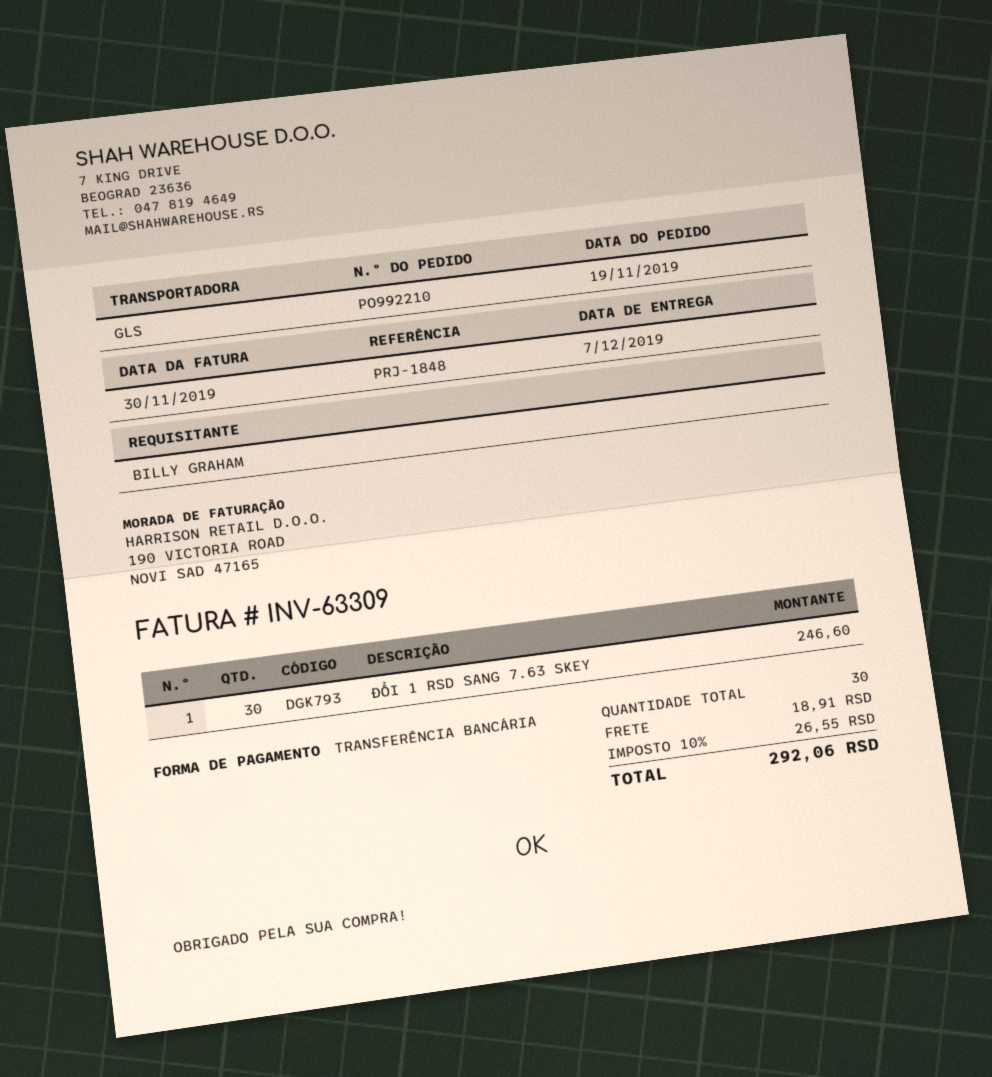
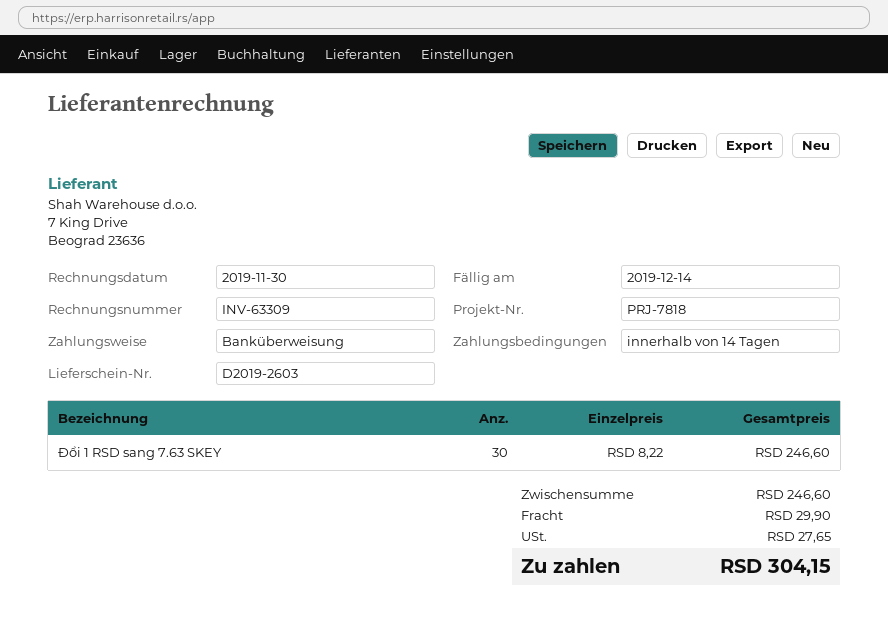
reference: PRJ-1848 -> PRJ-7818
shipping: 18.91 -> 29.90
tax: 26.55 -> 27.65
total: 292.06 -> 304.15

